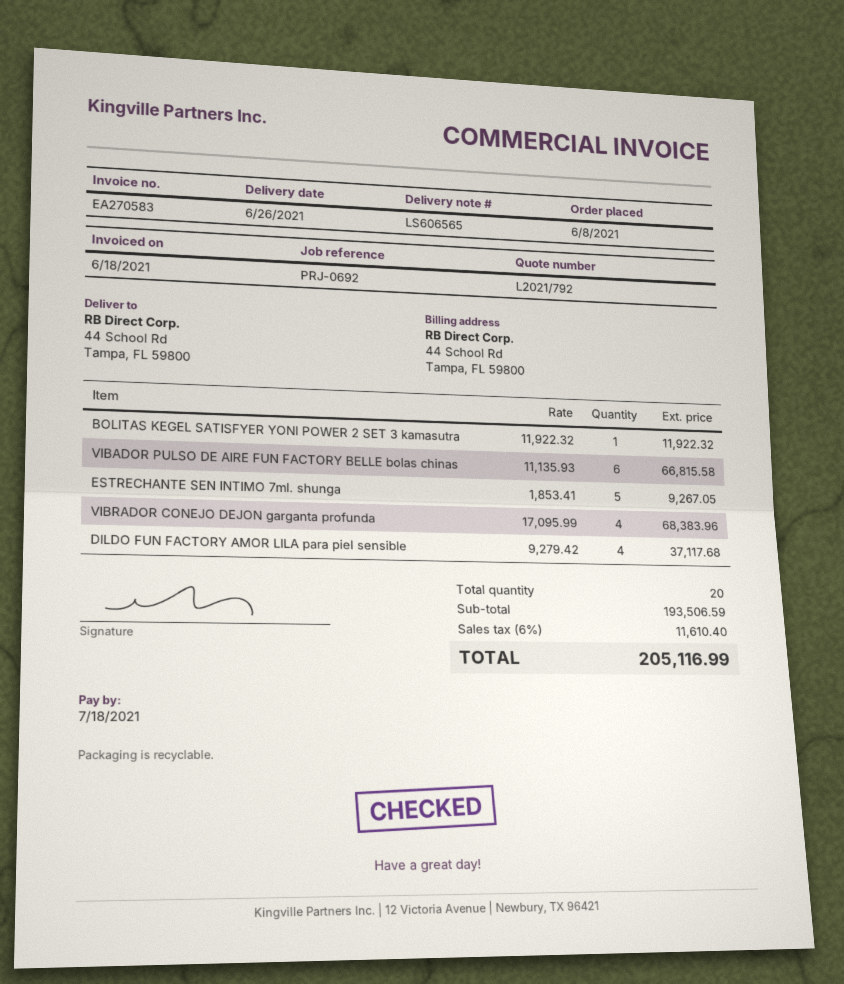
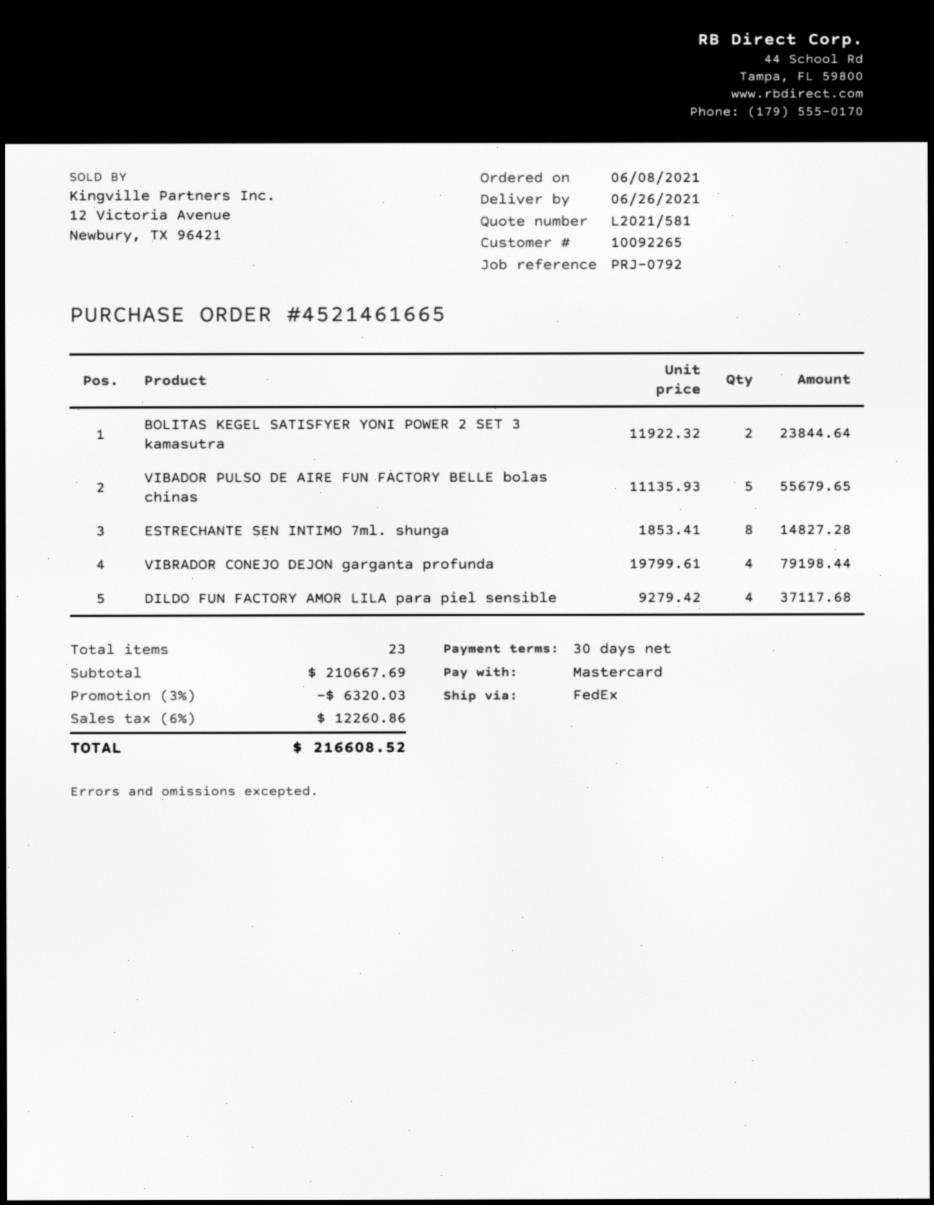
quote number: L2021/792 -> L2021/581
reference: PRJ-0692 -> PRJ-0792
BOLITAS KEGEL SATISFYER YONI POWER 2 SET 3 kamasutra: 1 x 11922.32 = 11922.32 -> 2 x 11922.32 = 23844.64
VIBADOR PULSO DE AIRE FUN FACTORY BELLE bolas chinas: 6 x 11135.93 = 66815.58 -> 5 x 11135.93 = 55679.65
ESTRECHANTE SEN INTIMO 7ml. shunga: 5 x 1853.41 = 9267.05 -> 8 x 1853.41 = 14827.28
VIBRADOR CONEJO DEJON garganta profunda: 4 x 17095.99 = 68383.96 -> 4 x 19799.61 = 79198.44
total quantity: 20 -> 23
subtotal: 193506.59 -> 210667.69
discount: none -> 3% = 6320.03
tax: 6% = 11610.40 -> 6% = 12260.86
total: 205116.99 -> 216608.52

